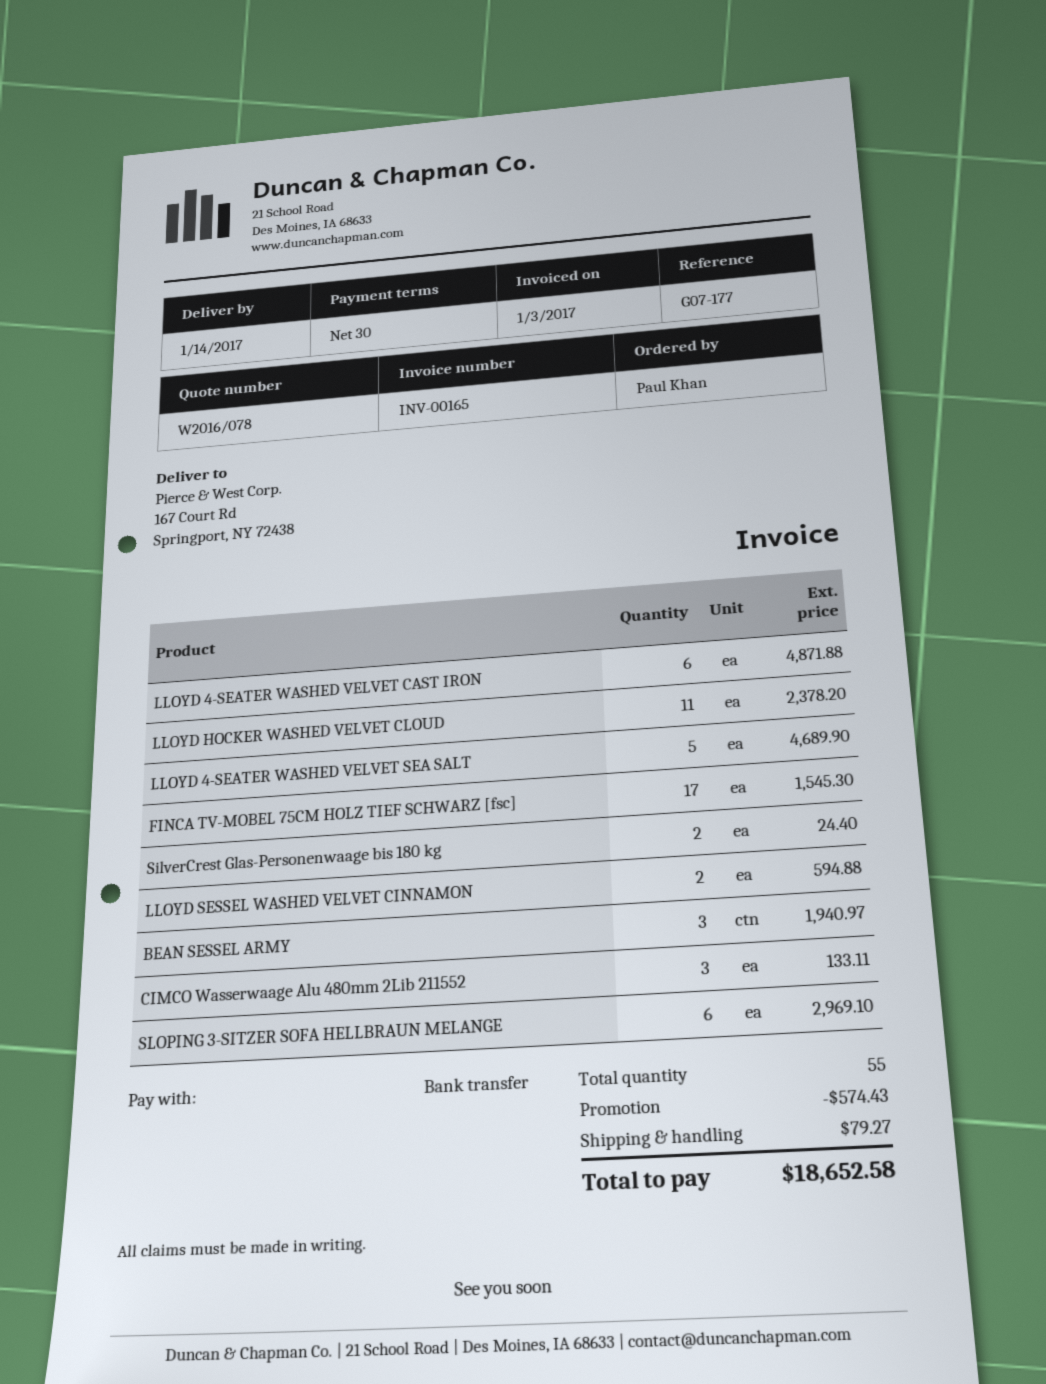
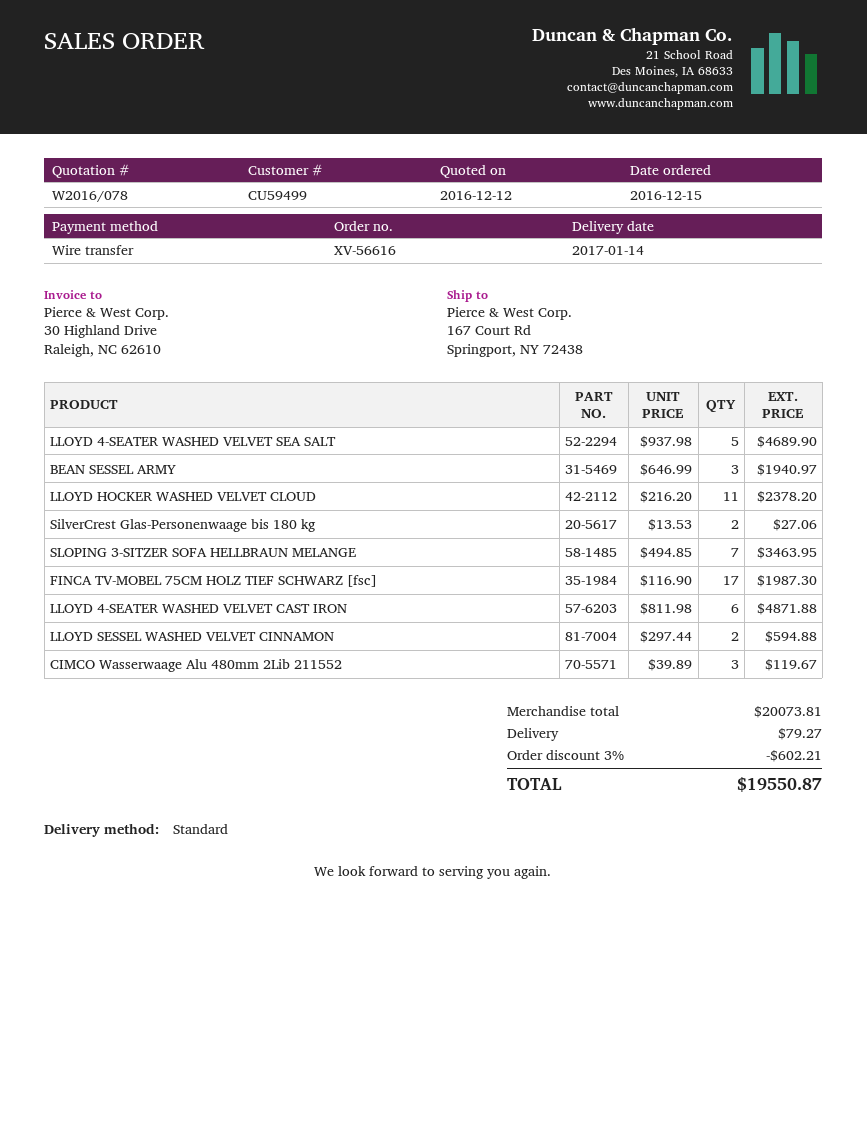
FINCA TV-MOBEL 75CM HOLZ TIEF SCHWARZ [fsc]: 17 for 1545.30 -> 17 for 1987.30
SilverCrest Glas-Personenwaage bis 180 kg: 2 for 24.40 -> 2 for 27.06
CIMCO Wasserwaage Alu 480mm 2Lib 211552: 3 for 133.11 -> 3 for 119.67
SLOPING 3-SITZER SOFA HELLBRAUN MELANGE: 6 for 2969.10 -> 7 for 3463.95
discount: 574.43 -> 602.21
total: 18652.58 -> 19550.87

